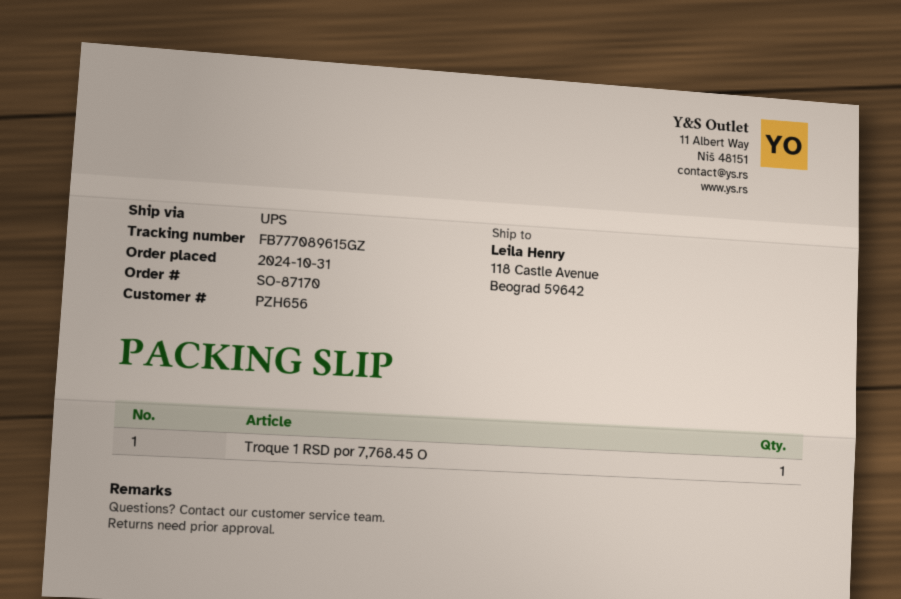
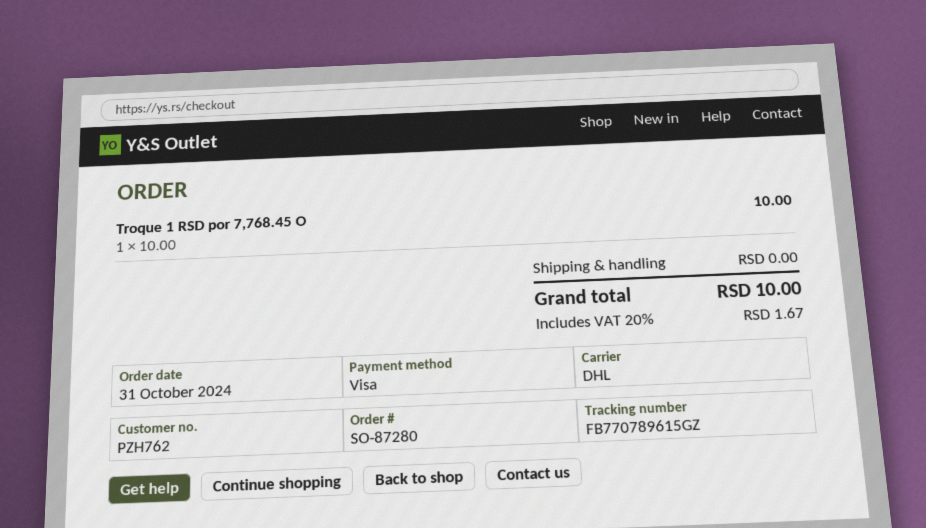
order number: SO-87170 -> SO-87280
customer number: PZH656 -> PZH762
shipping method: UPS -> DHL
tracking number: FB777089615GZ -> FB770789615GZ

